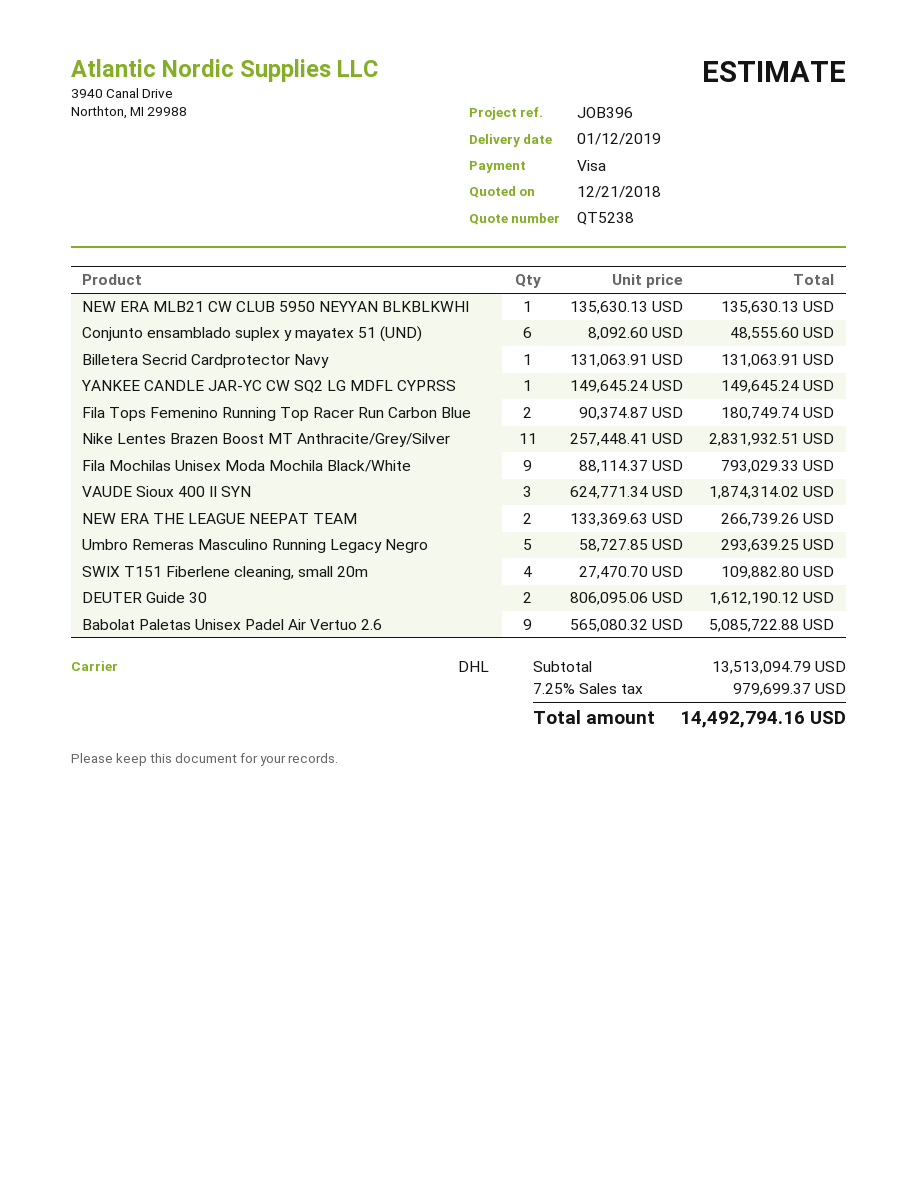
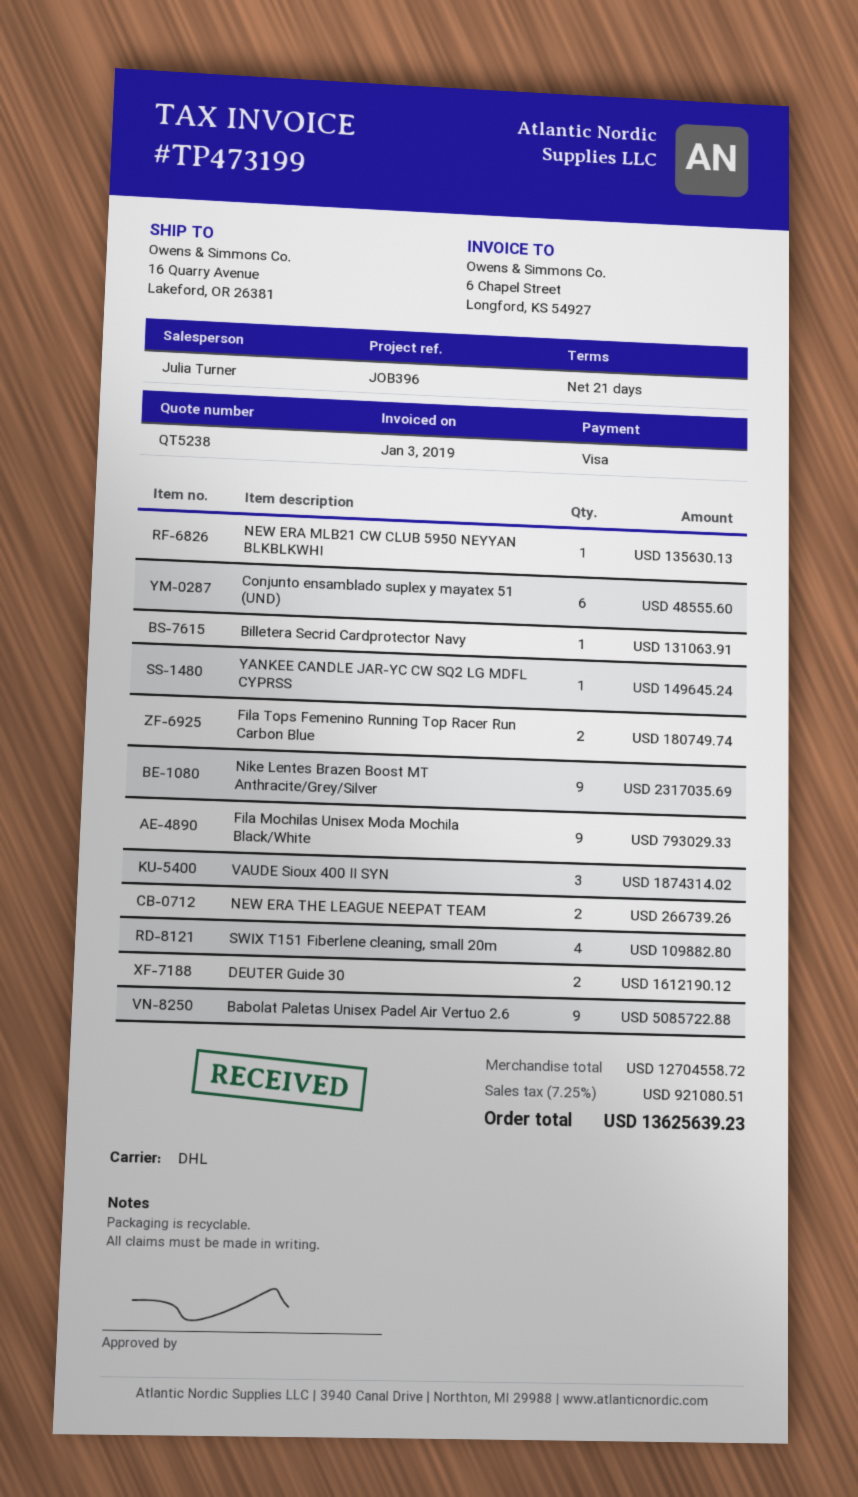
Nike Lentes Brazen Boost MT Anthracite/Grey/Silver: 11 for 2831932.51 -> 9 for 2317035.69
Umbro Remeras Masculino Running Legacy Negro: 5 for 293639.25 -> none
subtotal: 13513094.79 -> 12704558.72
tax: 7.25% = 979699.37 -> 7.25% = 921080.51
total: 14492794.16 -> 13625639.23

